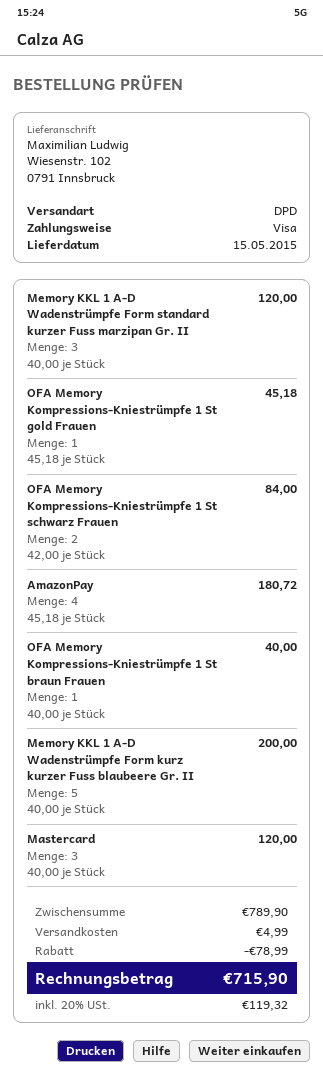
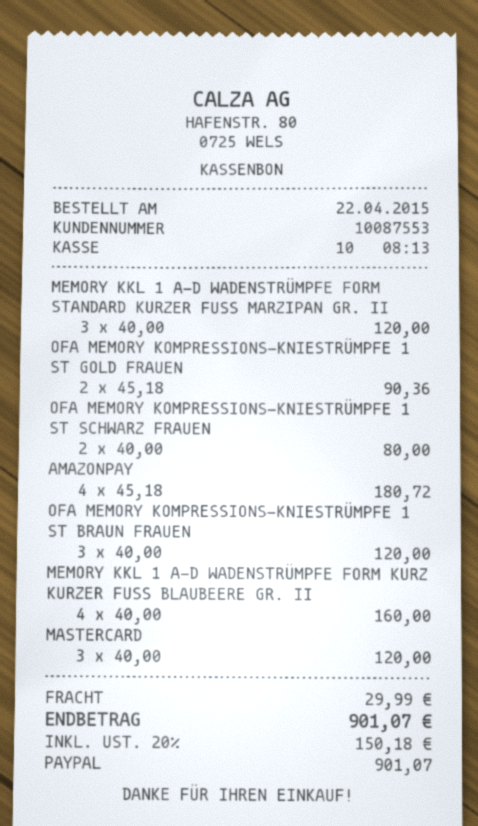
payment method: Visa -> PayPal
OFA Memory Kompressions-Kniestrümpfe 1 St gold Frauen: 1 x 45.18 = 45.18 -> 2 x 45.18 = 90.36
OFA Memory Kompressions-Kniestrümpfe 1 St schwarz Frauen: 2 x 42.00 = 84.00 -> 2 x 40.00 = 80.00
OFA Memory Kompressions-Kniestrümpfe 1 St braun Frauen: 1 x 40.00 = 40.00 -> 3 x 40.00 = 120.00
Memory KKL 1 A-D Wadenstrümpfe Form kurz kurzer Fuss blaubeere Gr. II: 5 x 40.00 = 200.00 -> 4 x 40.00 = 160.00
discount: 78.99 -> none
shipping: 4.99 -> 29.99
tax: 20% = 119.32 -> 20% = 150.18
total: 715.90 -> 901.07

